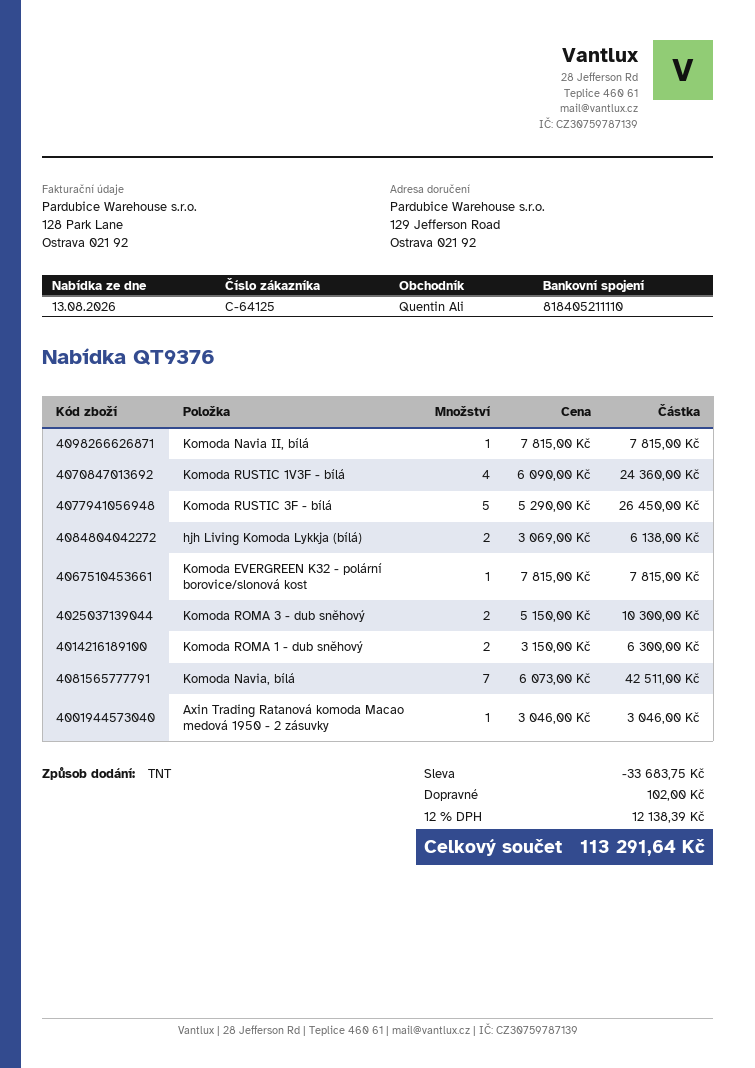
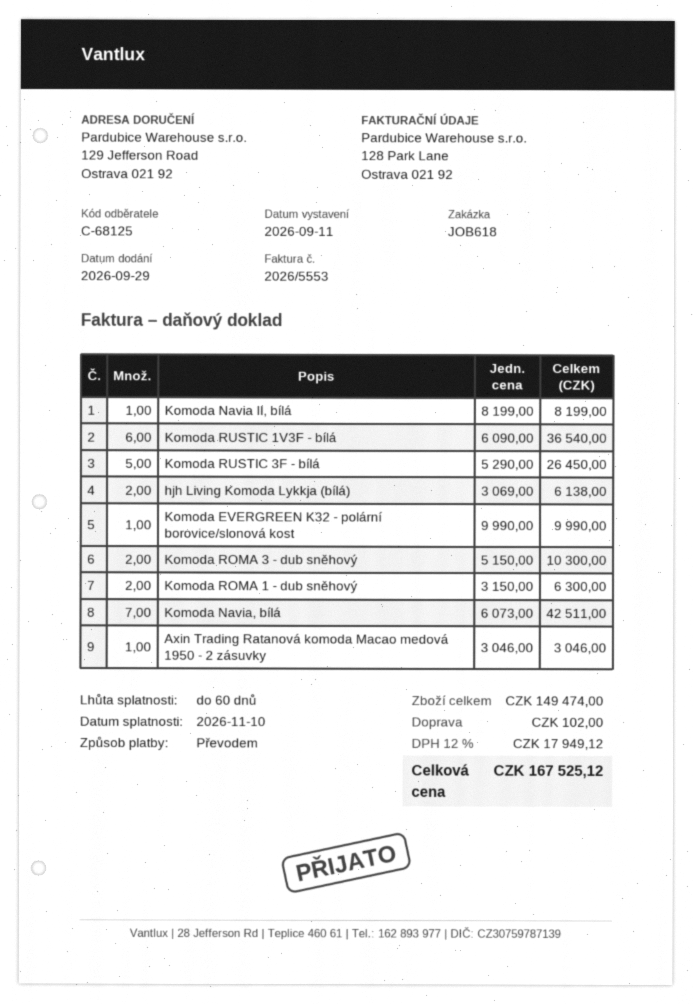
customer number: C-64125 -> C-68125
Komoda Navia II, bílá: 1 x 7815.00 = 7815.00 -> 1 x 8199.00 = 8199.00
Komoda RUSTIC 1V3F - bílá: 4 x 6090.00 = 24360.00 -> 6 x 6090.00 = 36540.00
Komoda EVERGREEN K32 - polární borovice/slonová kost: 1 x 7815.00 = 7815.00 -> 1 x 9990.00 = 9990.00
discount: 33683.75 -> none
tax: 12% = 12138.39 -> 12% = 17949.12
total: 113291.64 -> 167525.12

